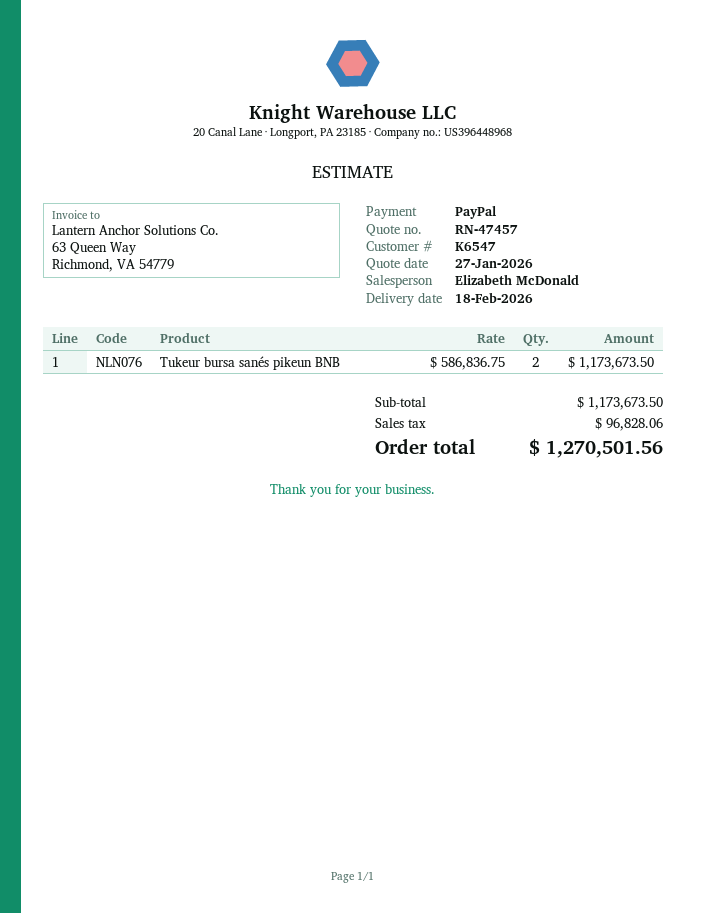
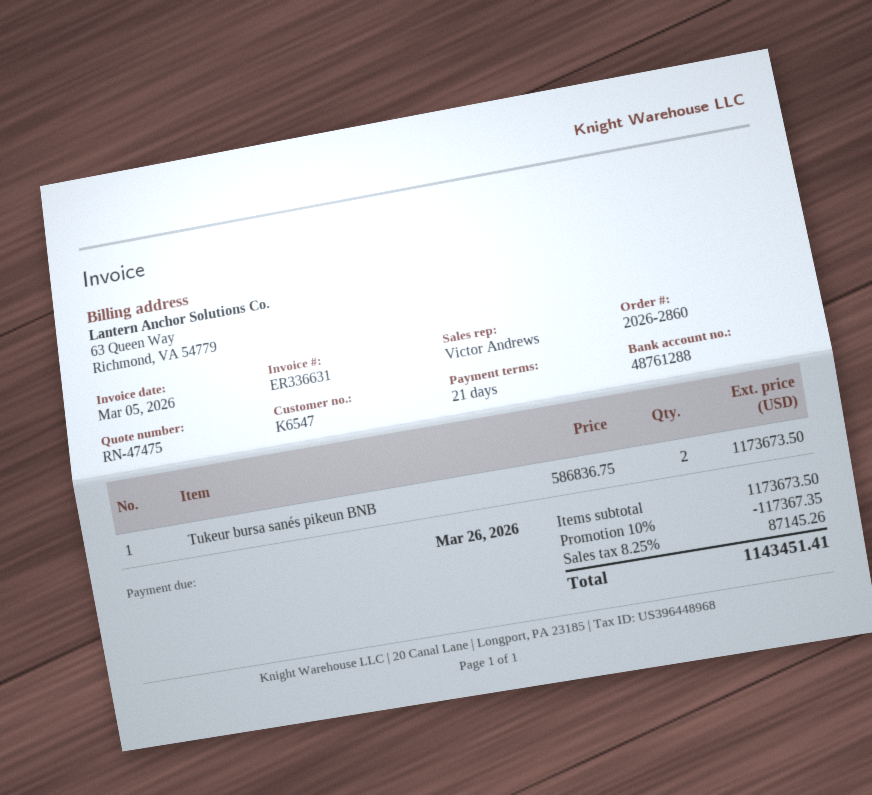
quote number: RN-47457 -> RN-47475
sales rep: Elizabeth McDonald -> Victor Andrews
discount: none -> 10% = 117367.35
tax: 96828.06 -> 87145.26
total: 1270501.56 -> 1143451.41

